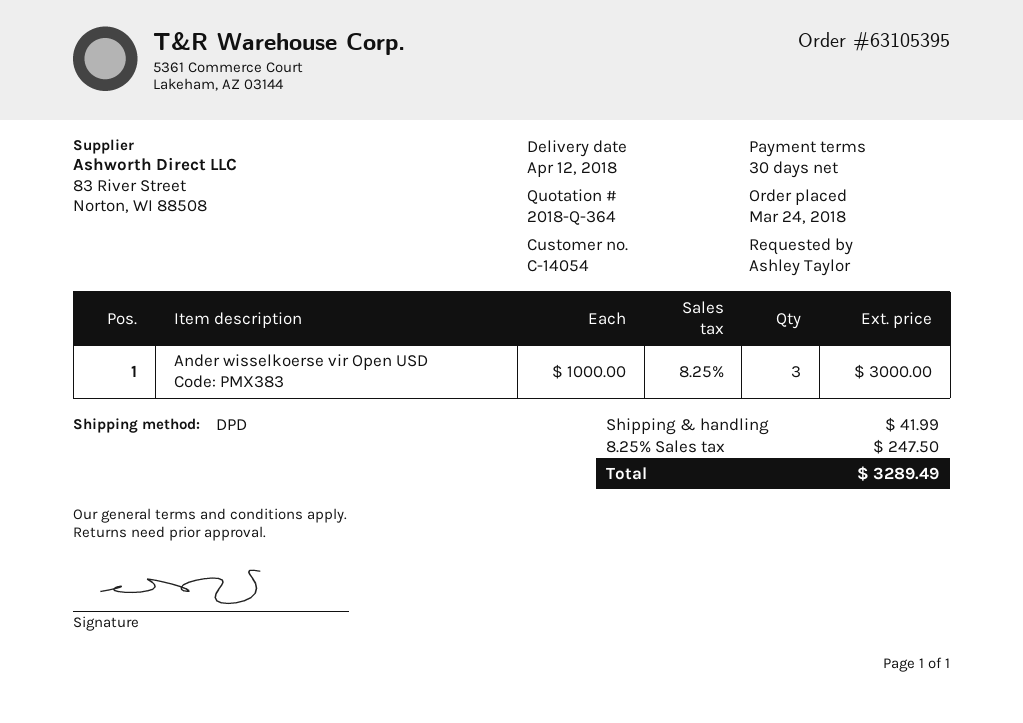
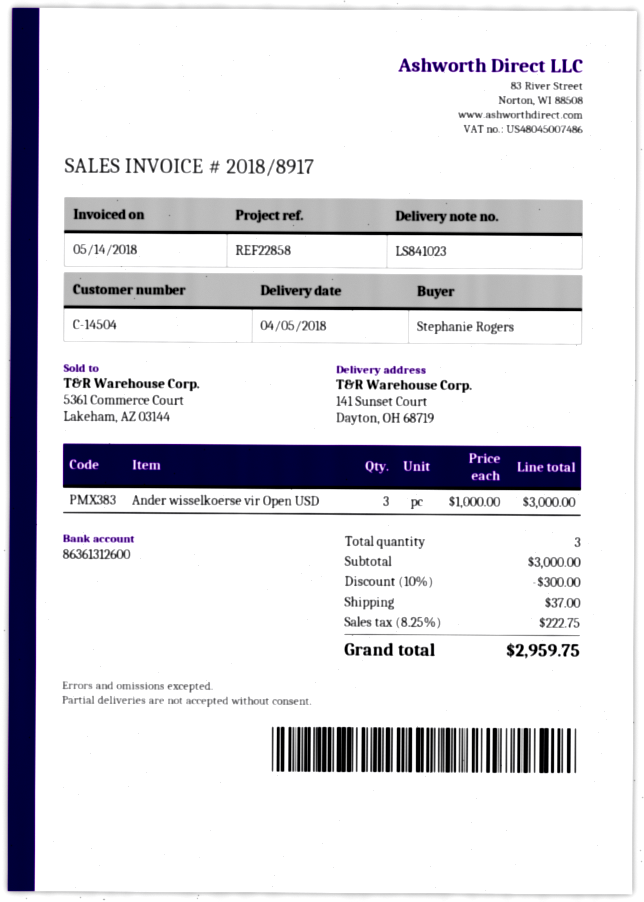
delivery date: 2018-04-12 -> 2018-04-05
customer number: C-14054 -> C-14504
ordered by: Ashley Taylor -> Stephanie Rogers
discount: none -> 10% = 300.00
shipping: 41.99 -> 37.00
tax: 8.25% = 247.50 -> 8.25% = 222.75
total: 3289.49 -> 2959.75

